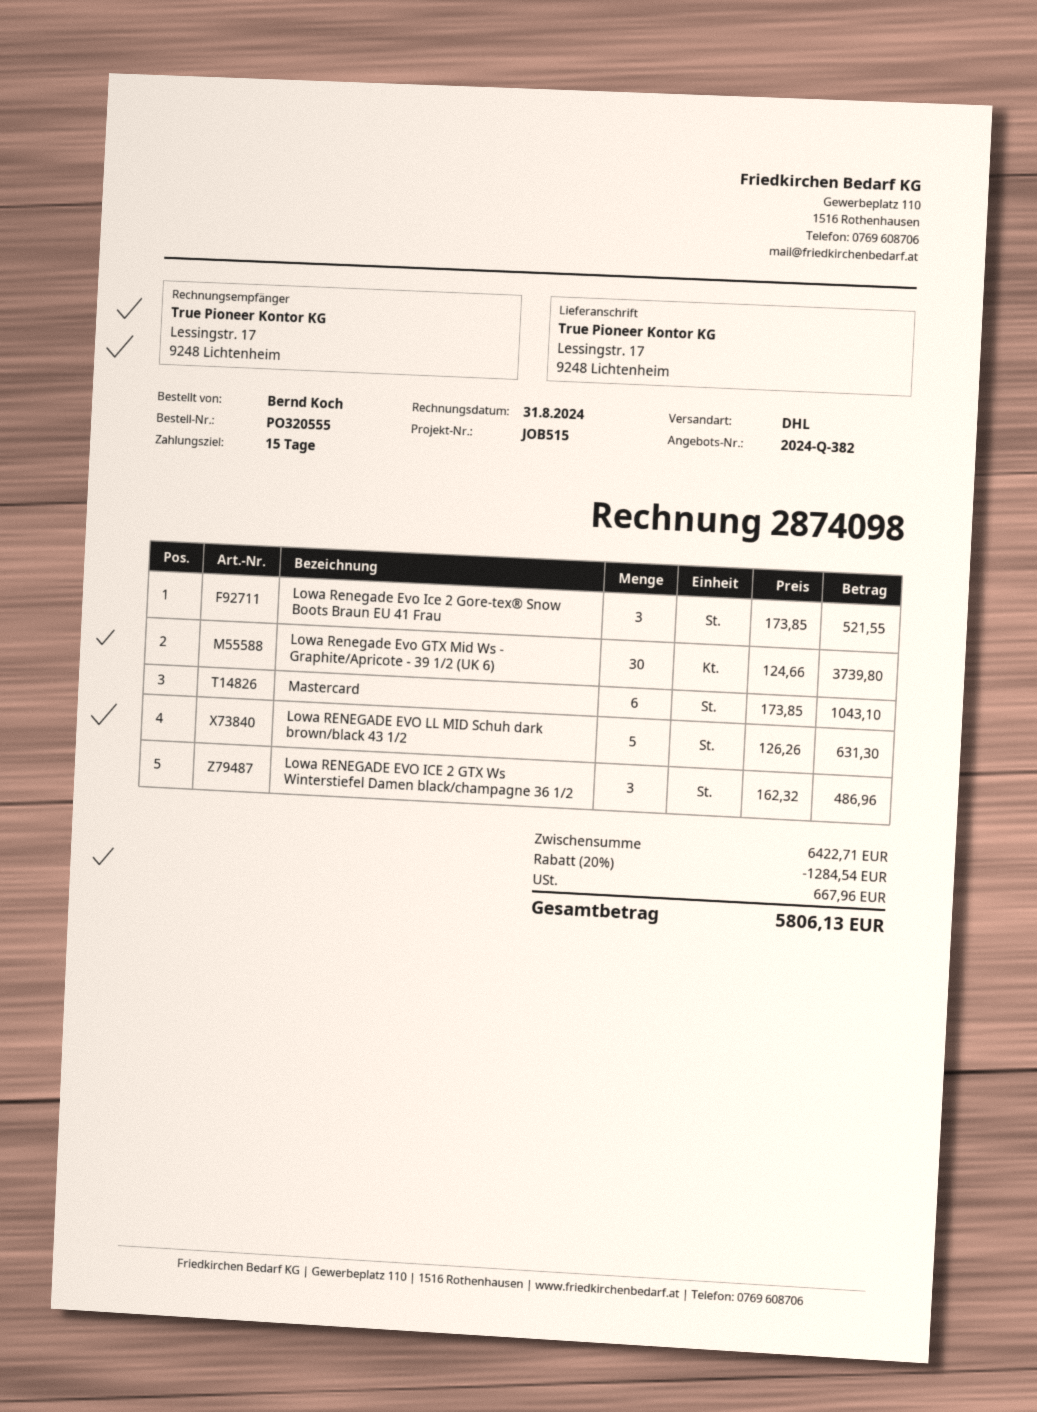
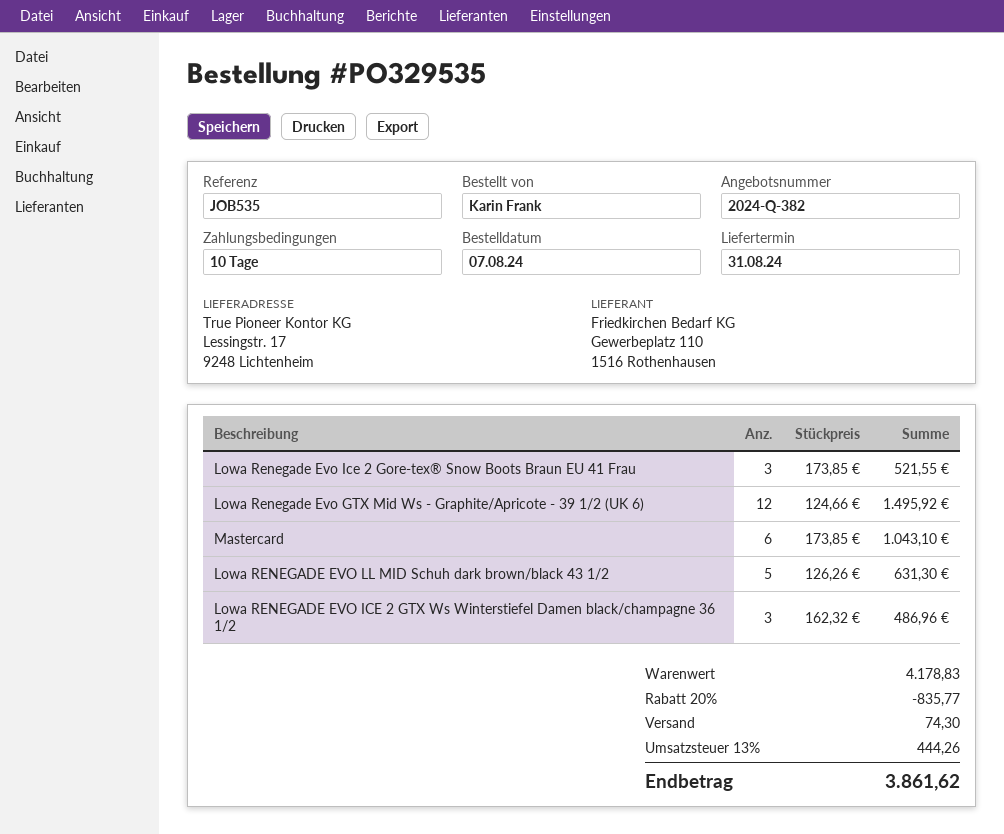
order number: PO320555 -> PO329535
payment terms: 15 days -> 10 days
reference: JOB515 -> JOB535
ordered by: Bernd Koch -> Karin Frank
Lowa Renegade Evo GTX Mid Ws - Graphite/Apricote - 39 1/2 (UK 6): 30 x 124.66 = 3739.80 -> 12 x 124.66 = 1495.92
subtotal: 6422.71 -> 4178.83
discount: 20% = 1284.54 -> 20% = 835.77
shipping: none -> 74.30
tax: 667.96 -> 444.26
total: 5806.13 -> 3861.62

